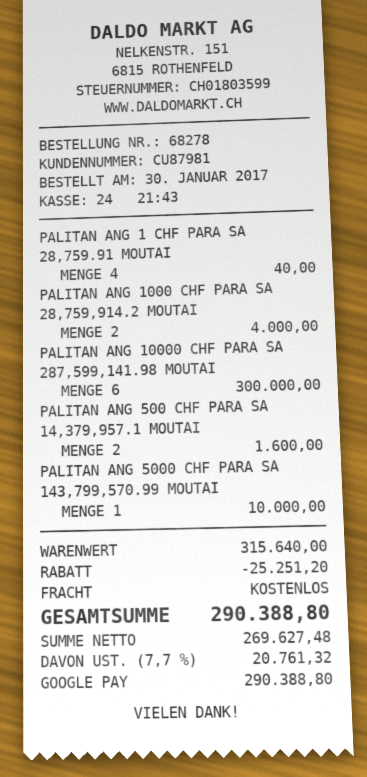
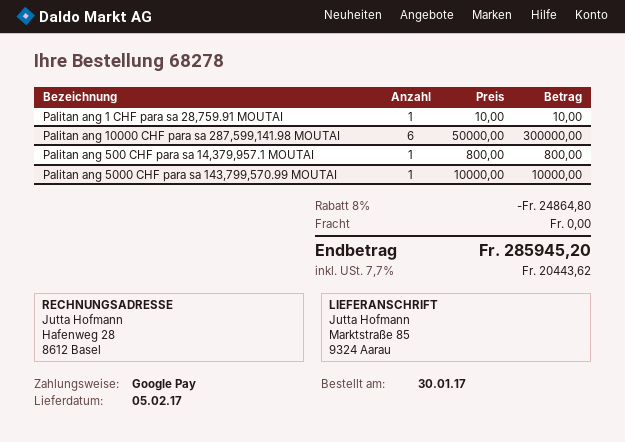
PALITAN ANG 1 CHF PARA SA 28,759.91 MOUTAI: 4 for 40.00 -> 1 for 10.00
PALITAN ANG 1000 CHF PARA SA 28,759,914.2 MOUTAI: 2 for 4000.00 -> none
PALITAN ANG 500 CHF PARA SA 14,379,957.1 MOUTAI: 2 for 1600.00 -> 1 for 800.00
discount: 25251.20 -> 24864.80
tax: 7.7% = 20761.32 -> 7.7% = 20443.62
total: 290388.80 -> 285945.20

